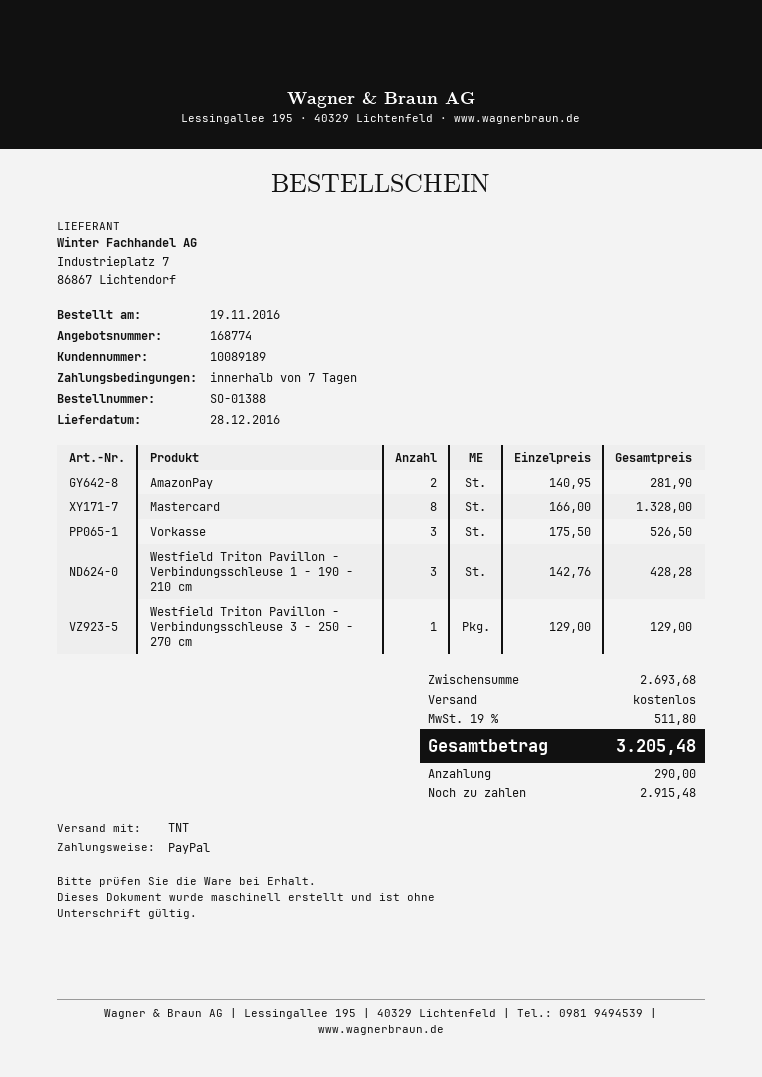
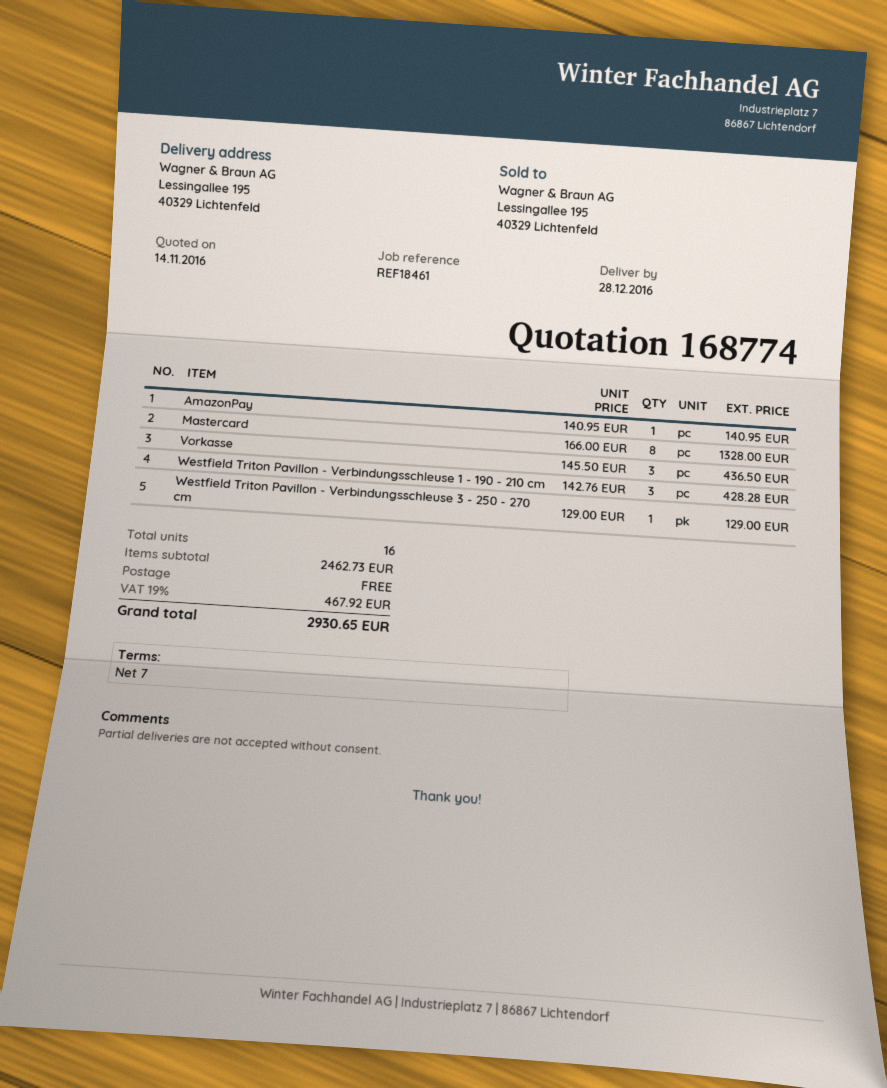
AmazonPay: 2 x 140.95 = 281.90 -> 1 x 140.95 = 140.95
Vorkasse: 3 x 175.50 = 526.50 -> 3 x 145.50 = 436.50
subtotal: 2693.68 -> 2462.73
tax: 19% = 511.80 -> 19% = 467.92
total: 3205.48 -> 2930.65

